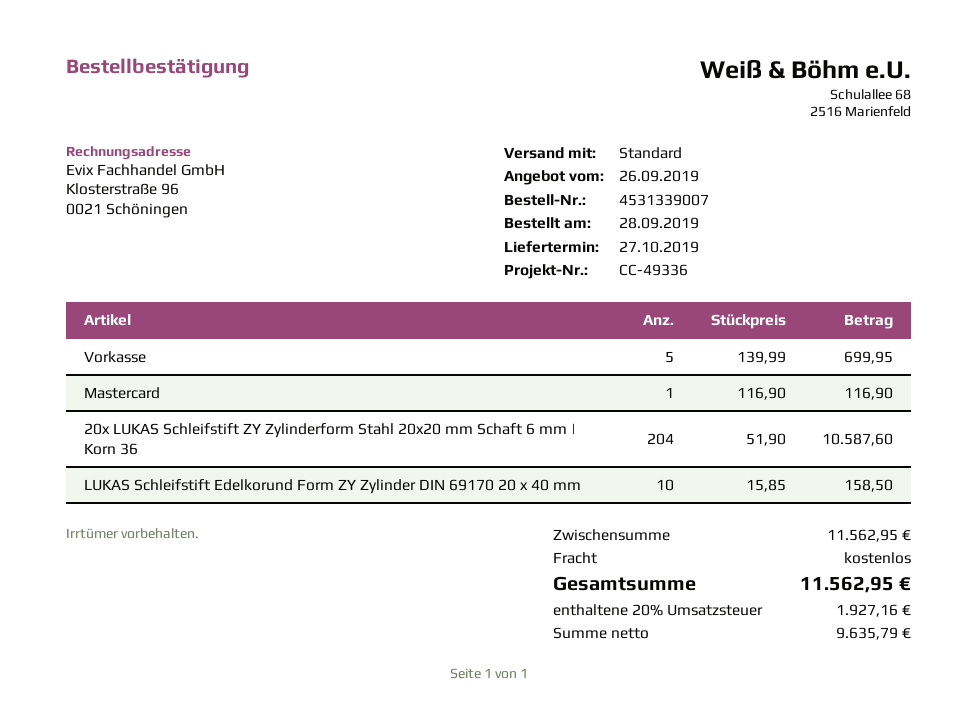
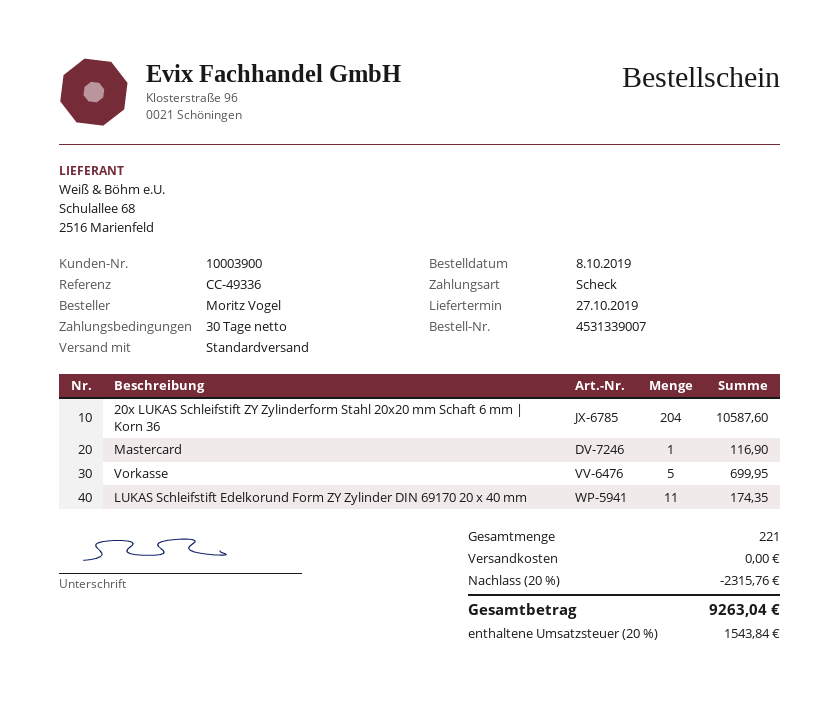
order date: 2019-09-28 -> 2019-10-08
LUKAS Schleifstift Edelkorund Form ZY Zylinder DIN 69170 20 x 40 mm: 10 for 158.50 -> 11 for 174.35
discount: none -> 20% = 2315.76
tax: 20% = 1927.16 -> 20% = 1543.84
total: 11562.95 -> 9263.04

